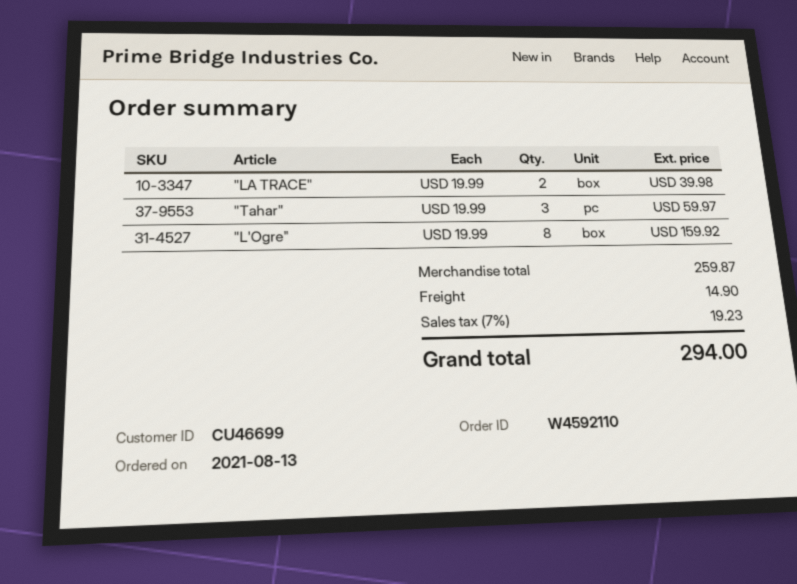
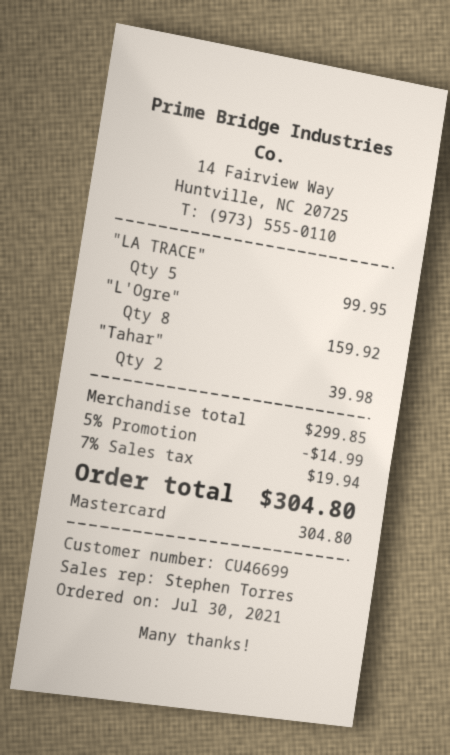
order date: 2021-08-13 -> 2021-07-30
"LA TRACE": 2 for 39.98 -> 5 for 99.95
"Tahar": 3 for 59.97 -> 2 for 39.98
subtotal: 259.87 -> 299.85
discount: none -> 5% = 14.99
shipping: 14.90 -> none
tax: 7% = 19.23 -> 7% = 19.94
total: 294.00 -> 304.80

